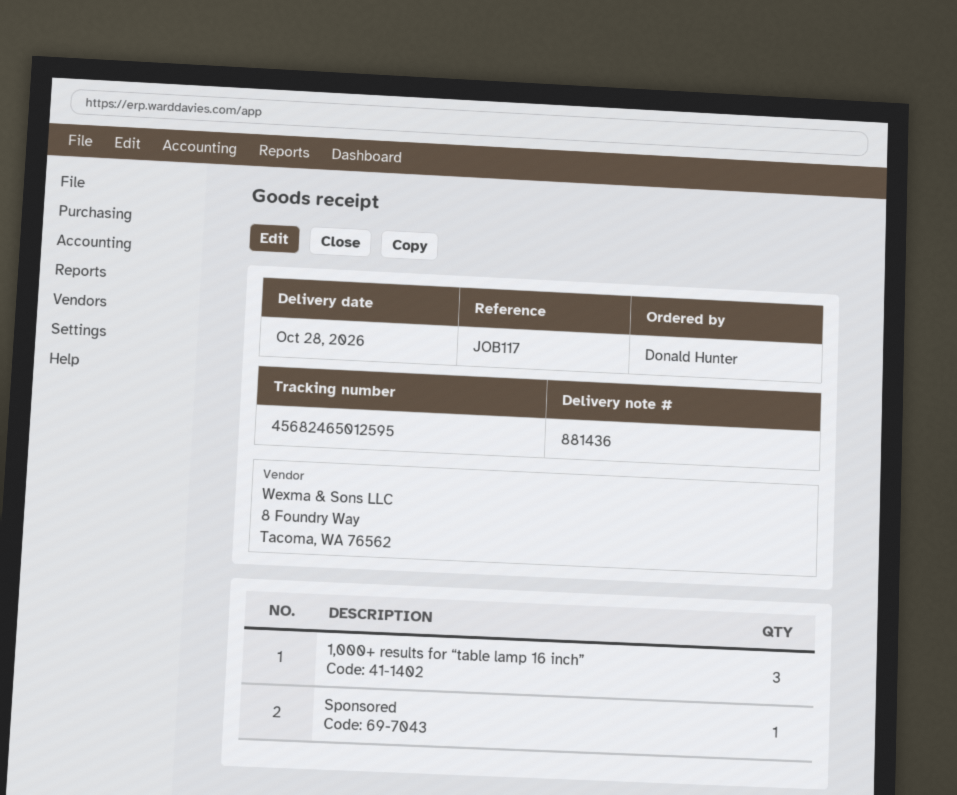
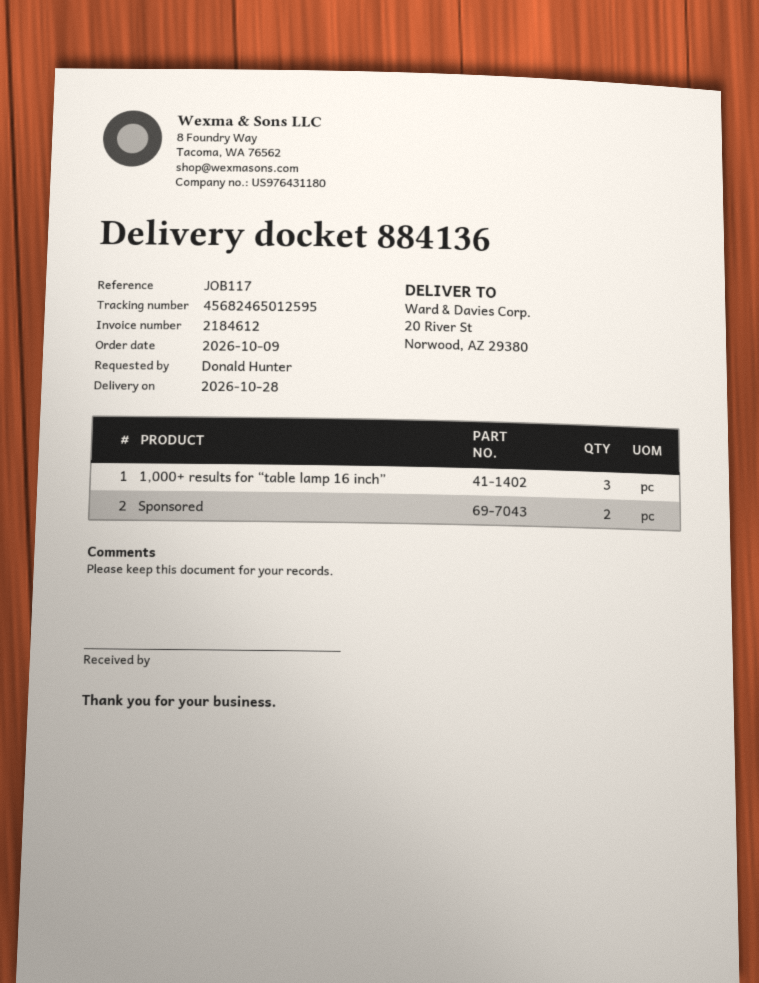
delivery note number: 881436 -> 884136
Sponsored: 1 -> 2

